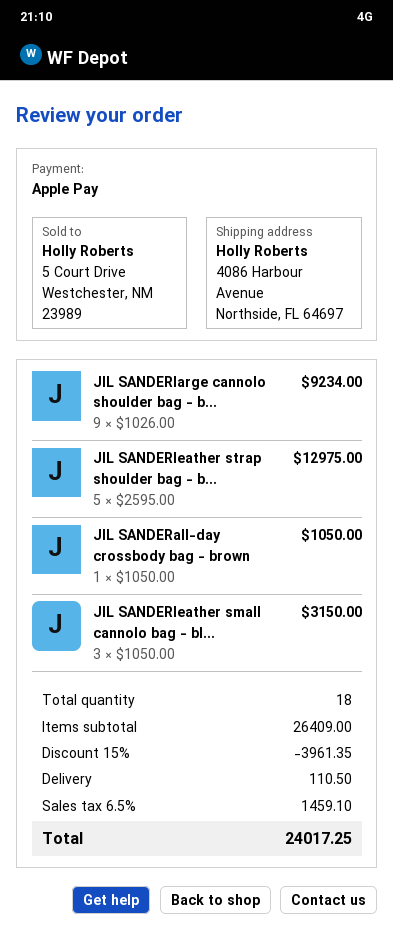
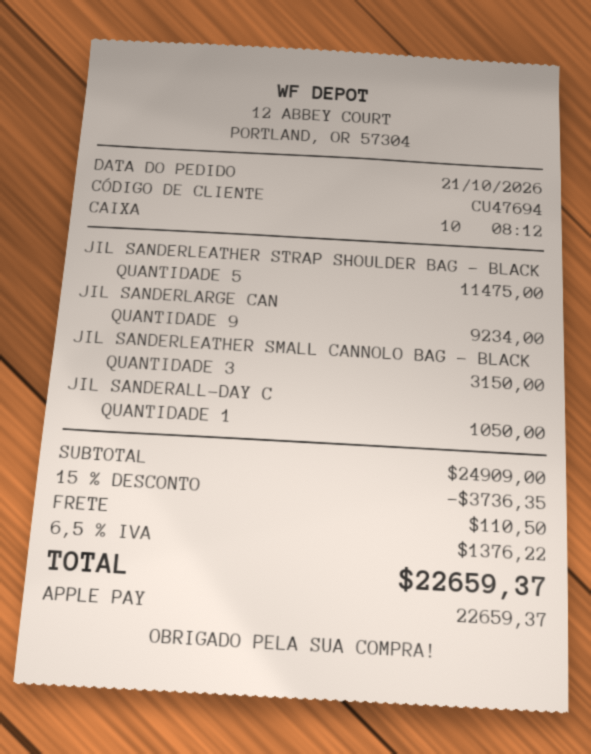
JIL SANDERleather strap shoulder bag - b...: 5 for 12975.00 -> 5 for 11475.00
subtotal: 26409.00 -> 24909.00
discount: 15% = 3961.35 -> 15% = 3736.35
tax: 6.5% = 1459.10 -> 6.5% = 1376.22
total: 24017.25 -> 22659.37

